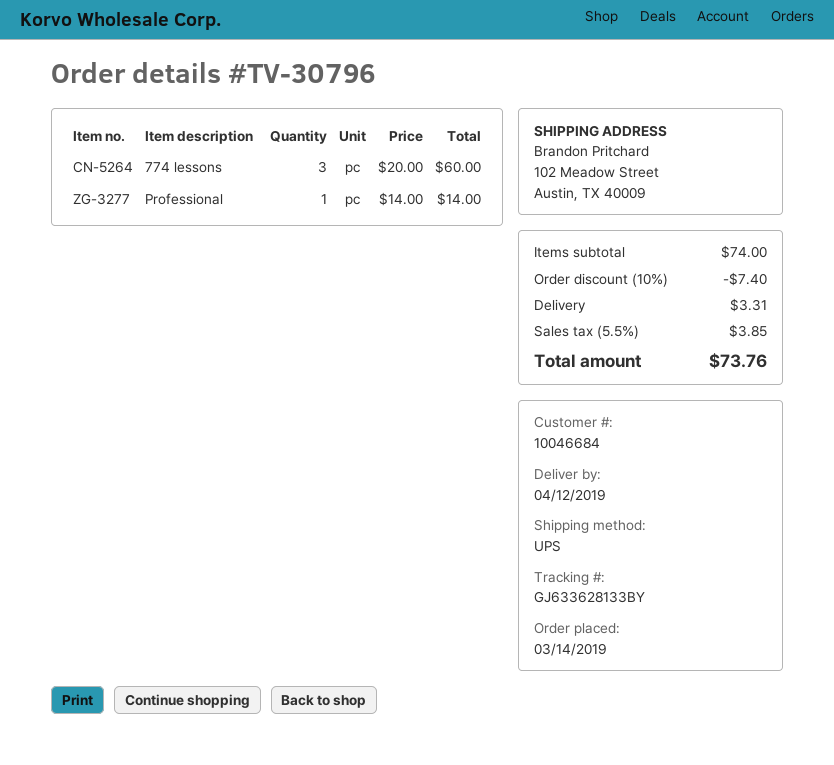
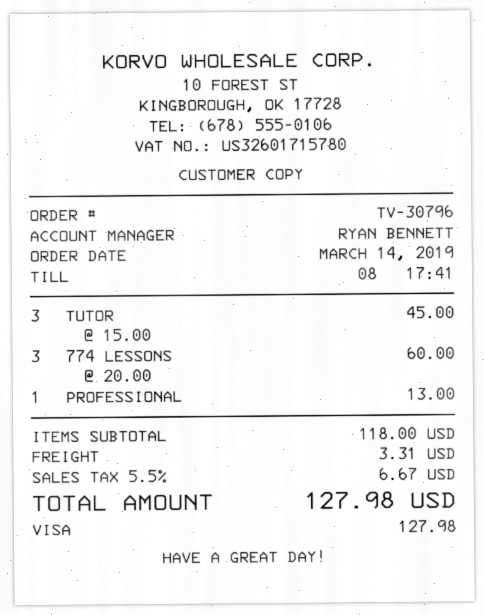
Professional: 1 x 14.00 = 14.00 -> 1 x 13.00 = 13.00
TUTOR: none -> 3 x 15.00 = 45.00
subtotal: 74.00 -> 118.00
discount: 10% = 7.40 -> none
tax: 5.5% = 3.85 -> 5.5% = 6.67
total: 73.76 -> 127.98

